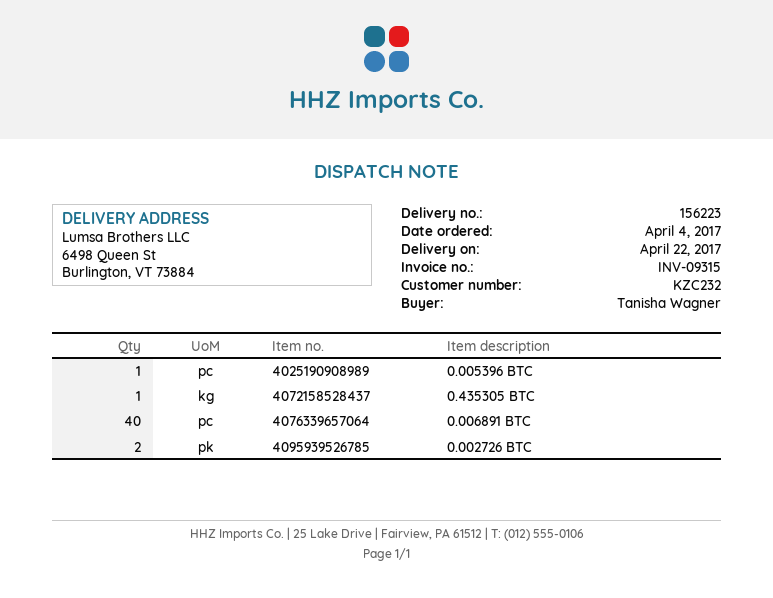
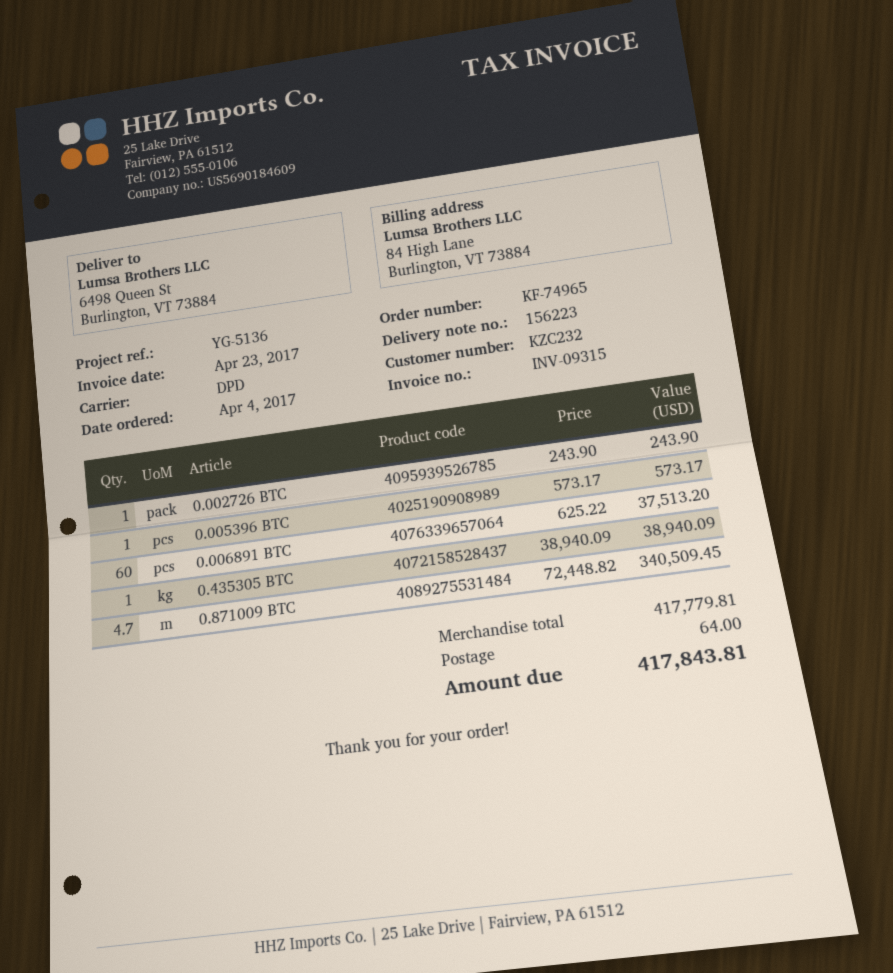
0.006891 BTC: 40 -> 60
0.002726 BTC: 2 -> 1
0.871009 BTC: none -> 4.7

